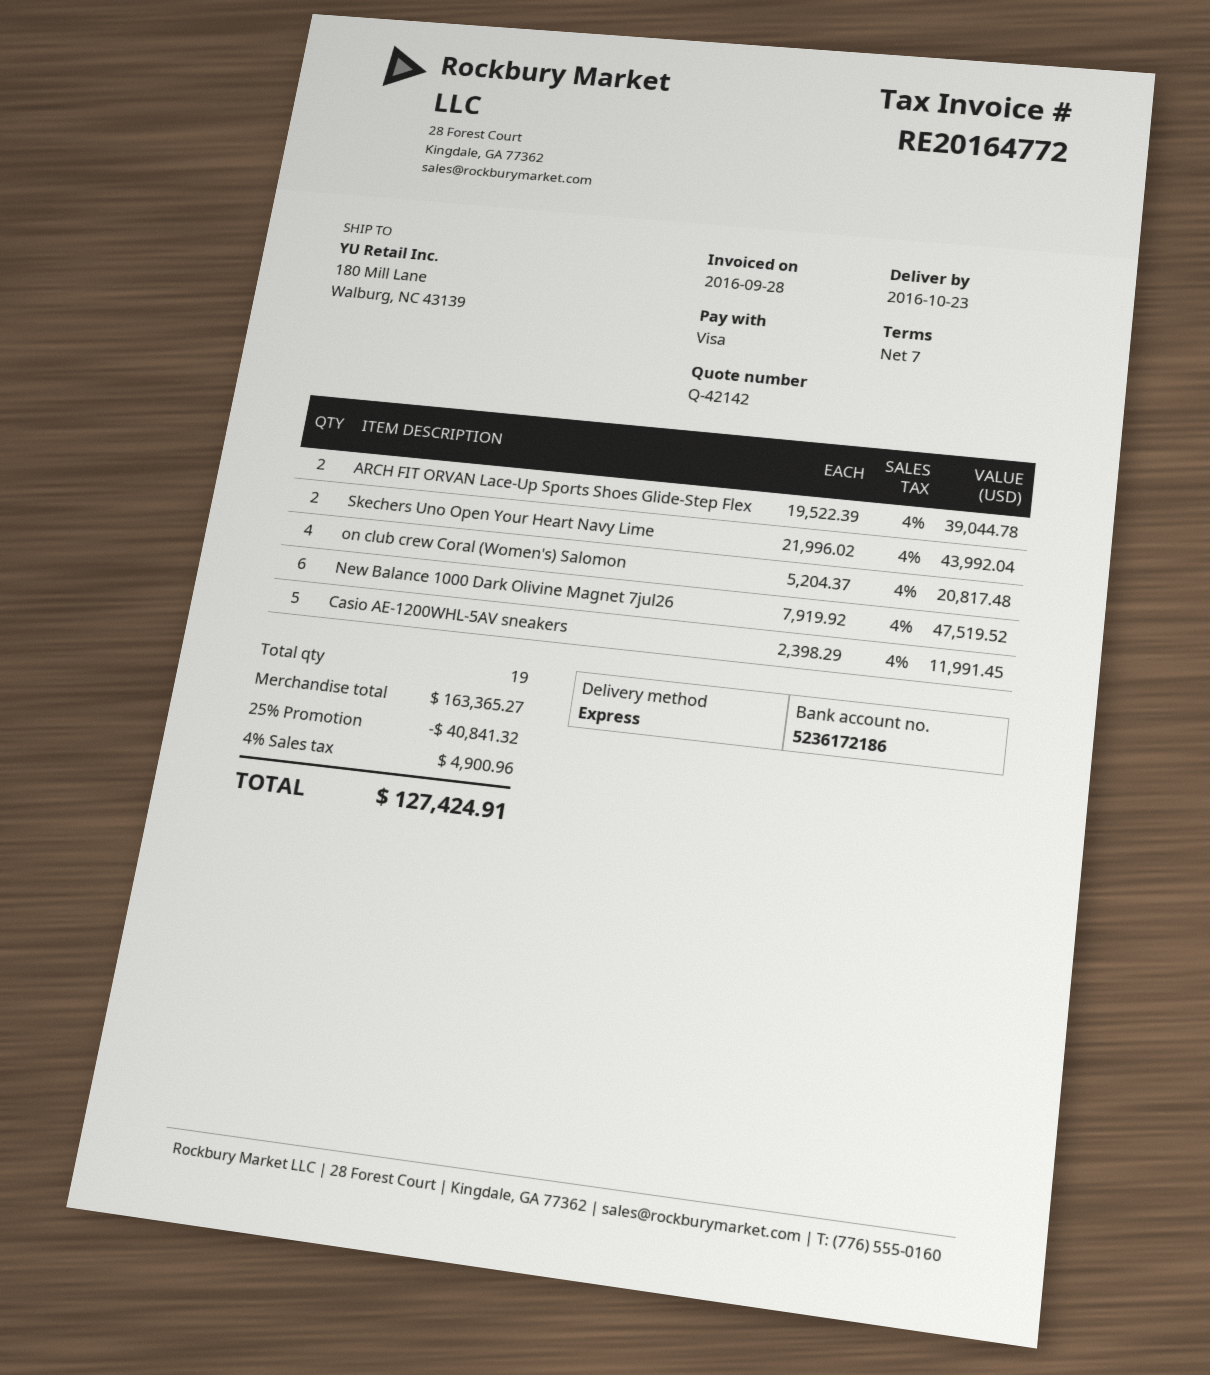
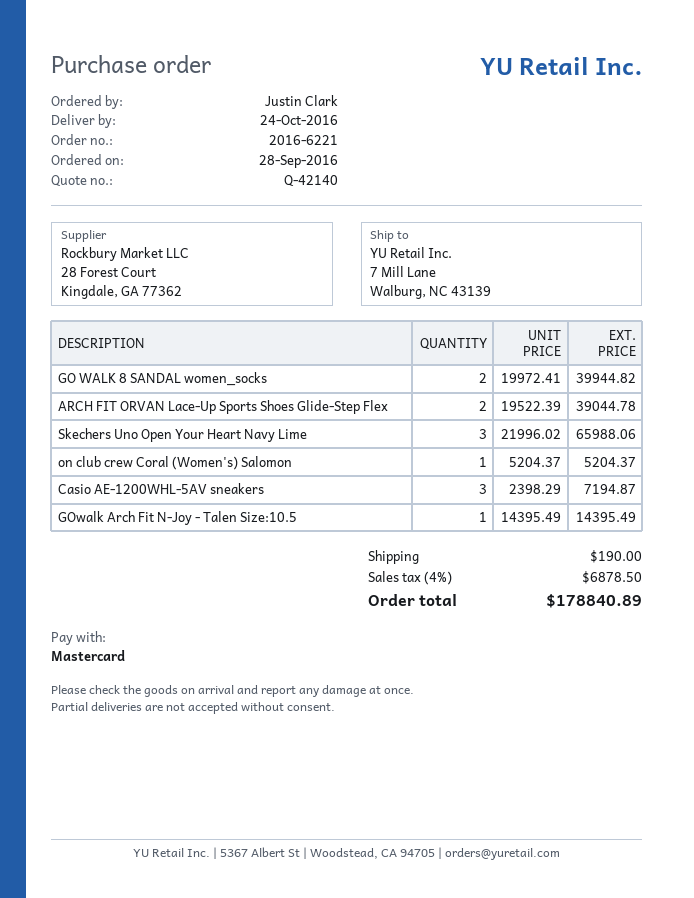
quote number: Q-42142 -> Q-42140
delivery date: 2016-10-23 -> 2016-10-24
payment method: Visa -> Mastercard
ship to: 180 Mill Lane, Walburg, NC 43139 -> 7 Mill Lane, Walburg, NC 43139
Skechers Uno Open Your Heart Navy Lime: 2 x 21996.02 = 43992.04 -> 3 x 21996.02 = 65988.06
on club crew Coral (Women's) Salomon: 4 x 5204.37 = 20817.48 -> 1 x 5204.37 = 5204.37
New Balance 1000 Dark Olivine Magnet 7jul26: 6 x 7919.92 = 47519.52 -> none
Casio AE-1200WHL-5AV sneakers: 5 x 2398.29 = 11991.45 -> 3 x 2398.29 = 7194.87
GO WALK 8 SANDAL women_socks: none -> 2 x 19972.41 = 39944.82
GOwalk Arch Fit N-Joy - Talen Size:10.5: none -> 1 x 14395.49 = 14395.49
discount: 25% = 40841.32 -> none
shipping: none -> 190.00
tax: 4% = 4900.96 -> 4% = 6878.50
total: 127424.91 -> 178840.89

